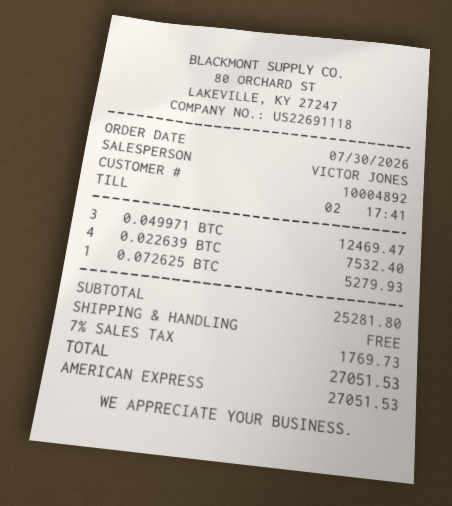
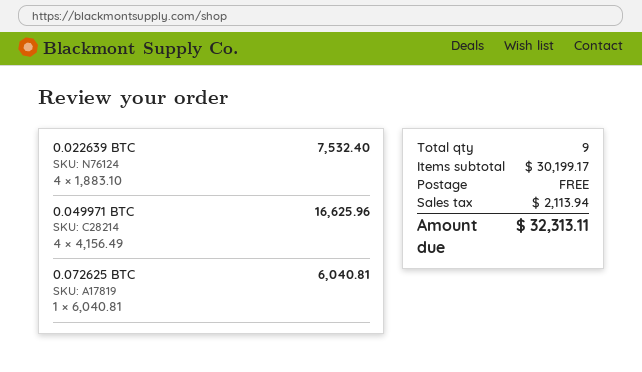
0.049971 BTC: 3 for 12469.47 -> 4 for 16625.96
0.072625 BTC: 1 for 5279.93 -> 1 for 6040.81
subtotal: 25281.80 -> 30199.17
tax: 1769.73 -> 2113.94
total: 27051.53 -> 32313.11

